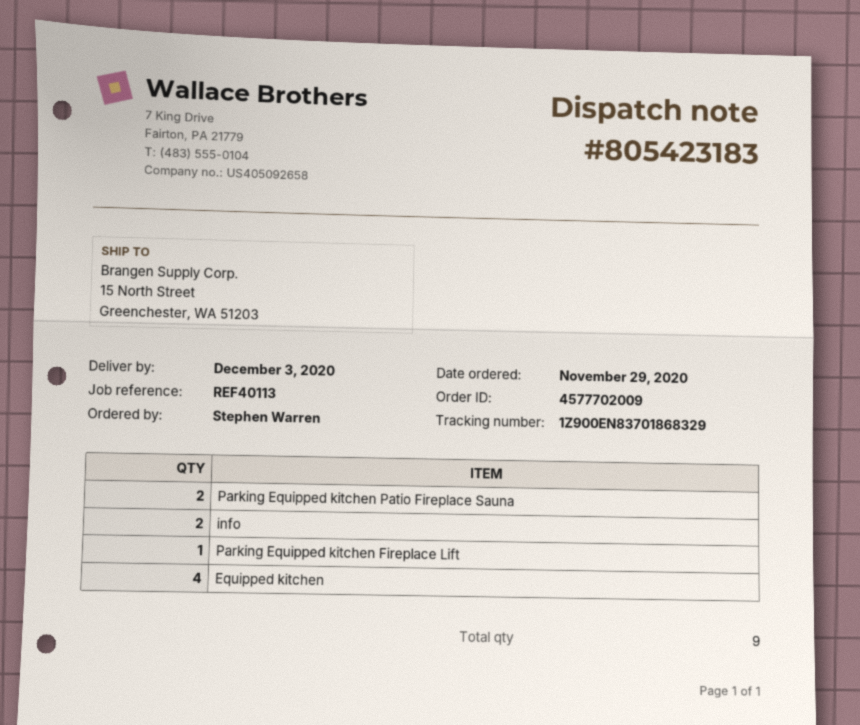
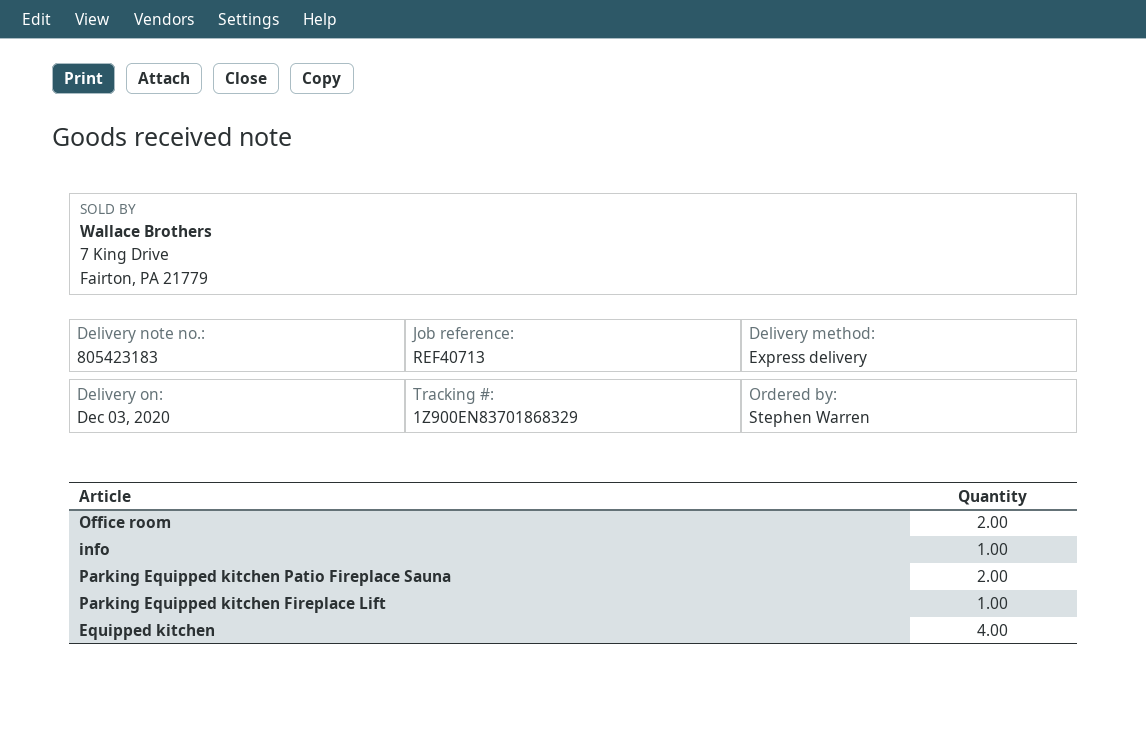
reference: REF40113 -> REF40713
info: 2 -> 1
Office room: none -> 2

